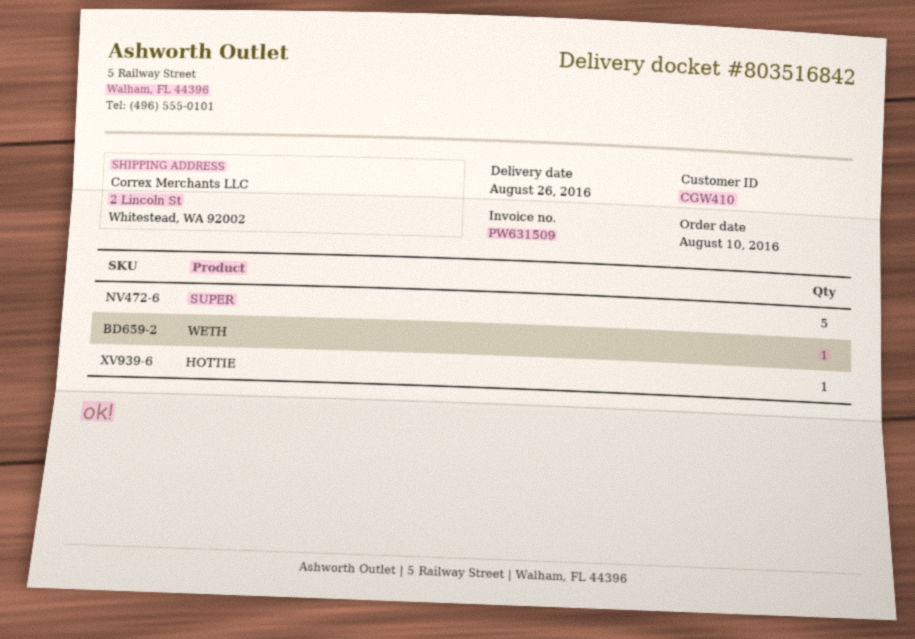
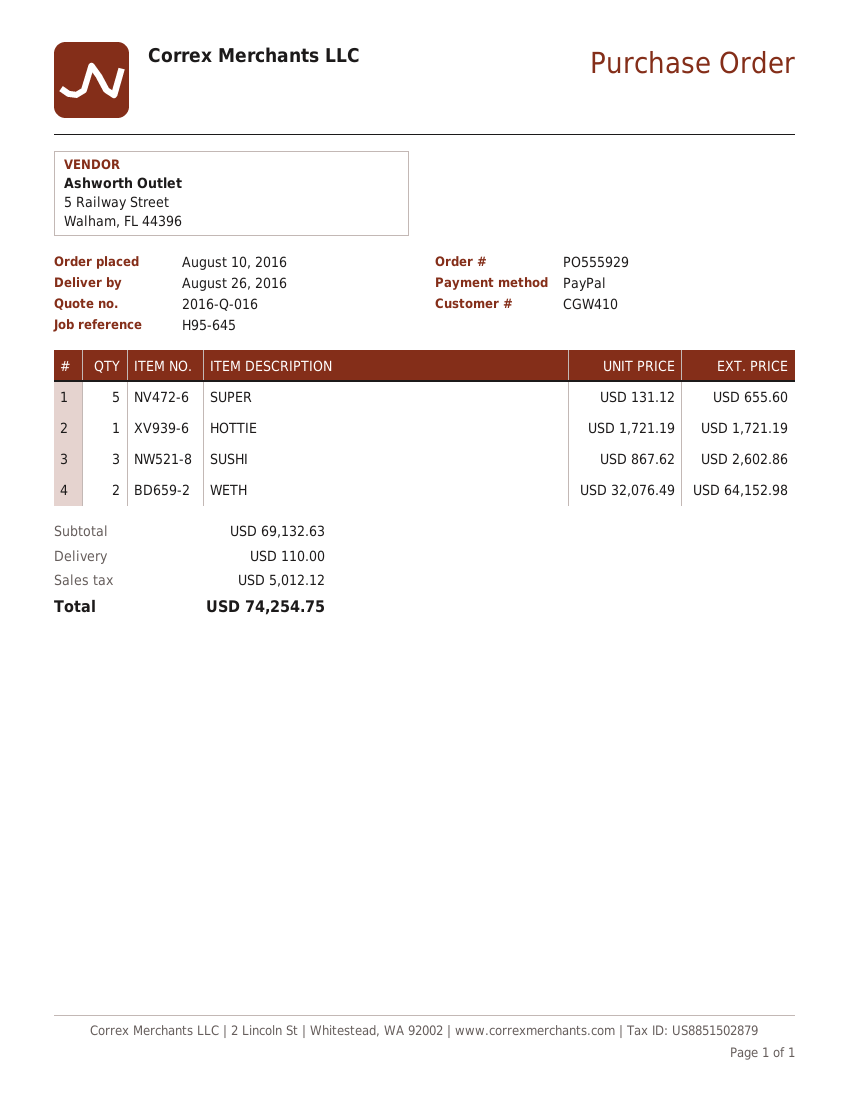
WETH: 1 -> 2
SUSHI: none -> 3

